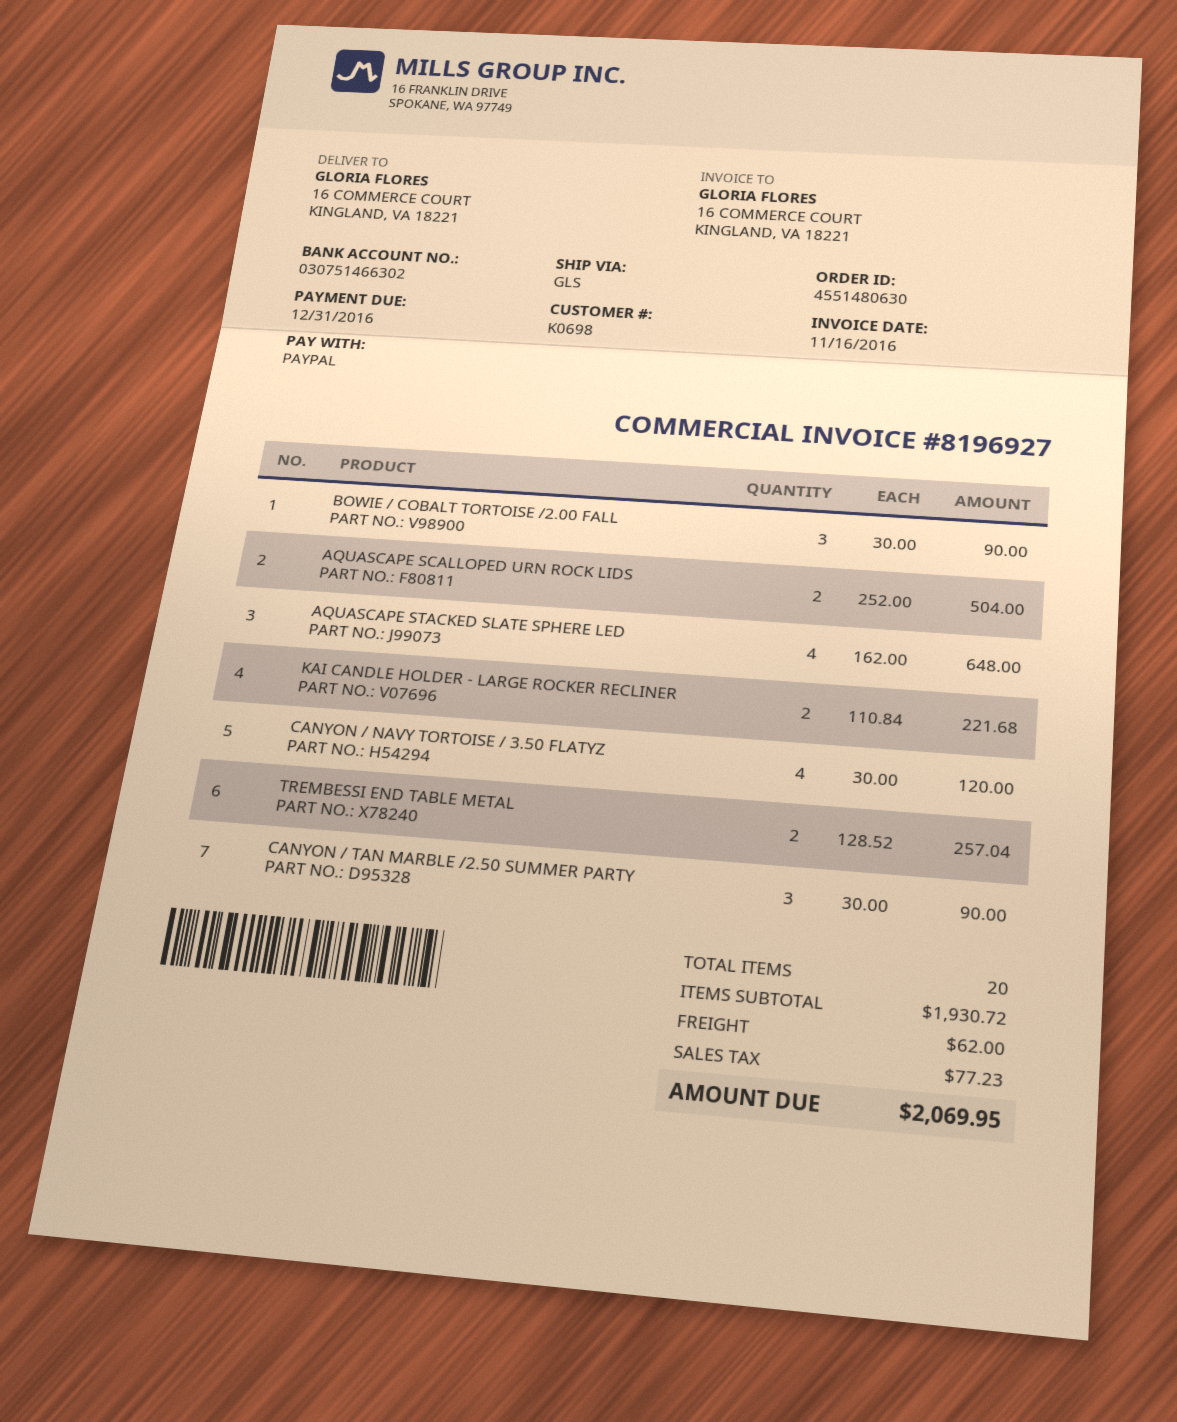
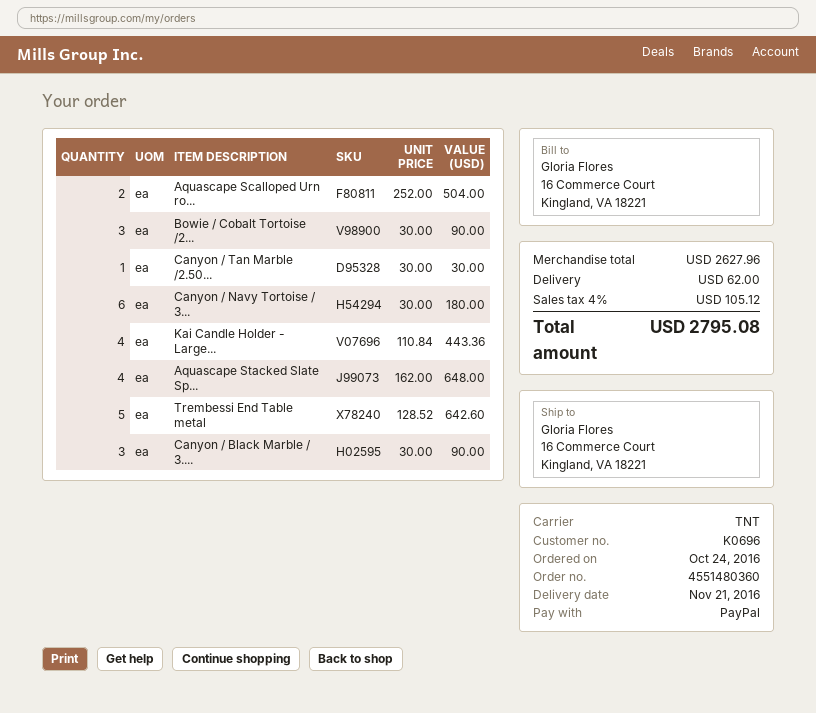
order number: 4551480630 -> 4551480360
customer number: K0698 -> K0696
shipping method: GLS -> TNT
KAI CANDLE HOLDER - LARGE ROCKER RECLINER: 2 x 110.84 = 221.68 -> 4 x 110.84 = 443.36
CANYON / NAVY TORTOISE / 3.50 FLATYZ: 4 x 30.00 = 120.00 -> 6 x 30.00 = 180.00
TREMBESSI END TABLE METAL: 2 x 128.52 = 257.04 -> 5 x 128.52 = 642.60
CANYON / TAN MARBLE /2.50 SUMMER PARTY: 3 x 30.00 = 90.00 -> 1 x 30.00 = 30.00
Canyon / Black Marble / 3....: none -> 3 x 30.00 = 90.00
subtotal: 1930.72 -> 2627.96
tax: 77.23 -> 105.12
total: 2069.95 -> 2795.08

